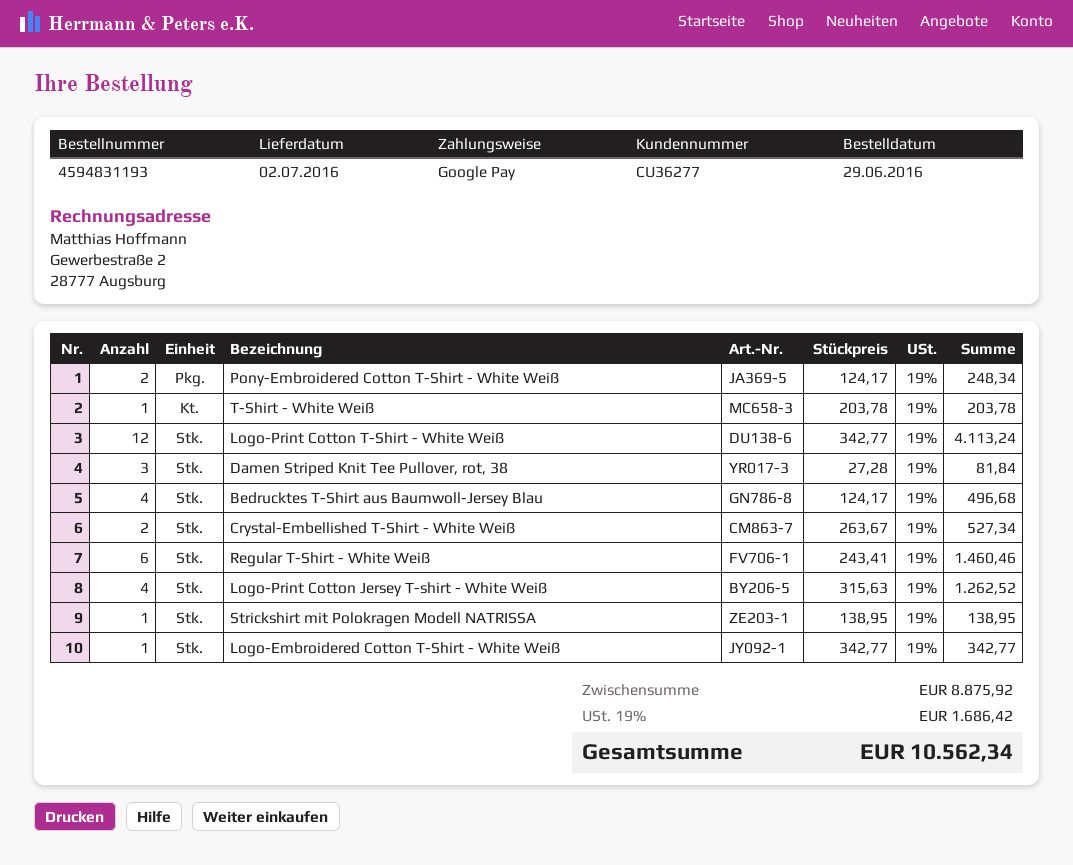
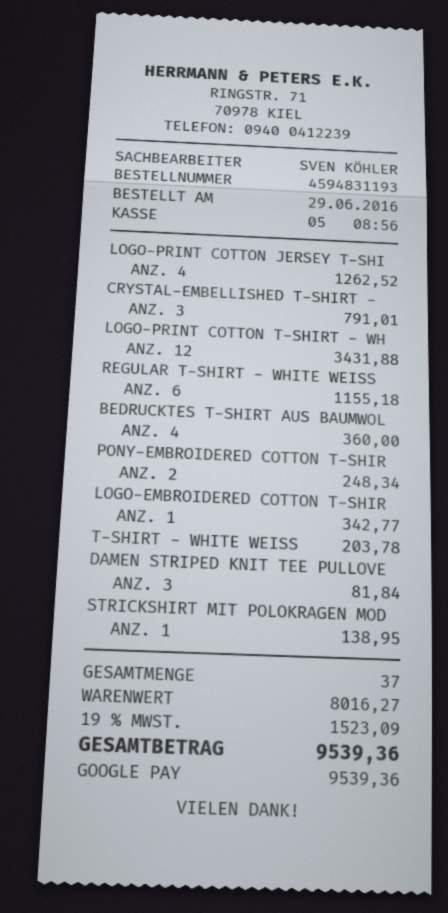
Logo-Print Cotton T-Shirt - White Weiß: 12 for 4113.24 -> 12 for 3431.88
Bedrucktes T-Shirt aus Baumwoll-Jersey Blau: 4 for 496.68 -> 4 for 360.00
Crystal-Embellished T-Shirt - White Weiß: 2 for 527.34 -> 3 for 791.01
Regular T-Shirt - White Weiß: 6 for 1460.46 -> 6 for 1155.18
subtotal: 8875.92 -> 8016.27
tax: 19% = 1686.42 -> 19% = 1523.09
total: 10562.34 -> 9539.36

